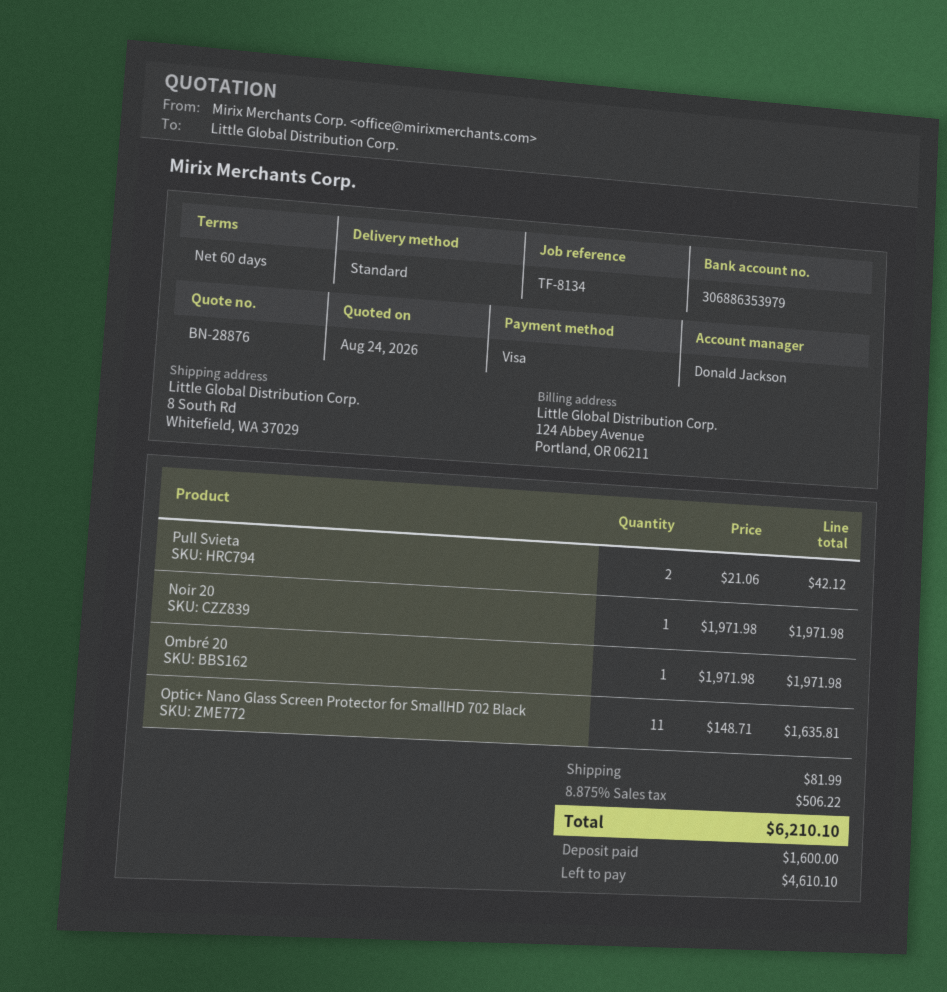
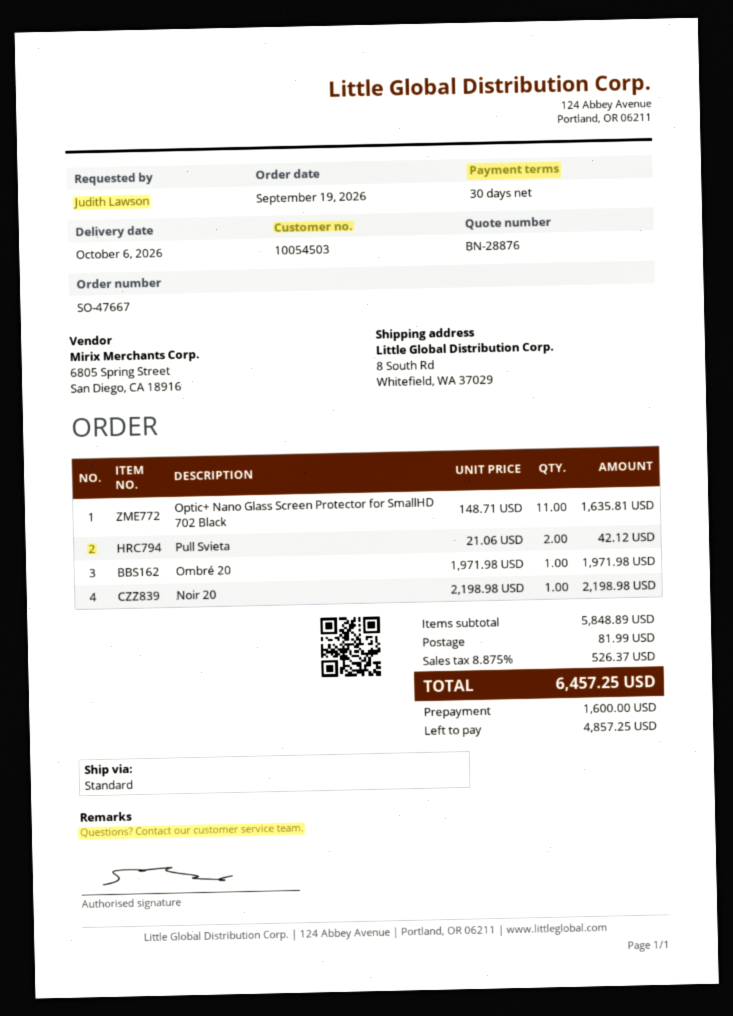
payment terms: 60 days -> 30 days
Noir 20: 1 x 1971.98 = 1971.98 -> 1 x 2198.98 = 2198.98
tax: 8.875% = 506.22 -> 8.875% = 526.37
total: 6210.10 -> 6457.25
balance: 4610.10 -> 4857.25

